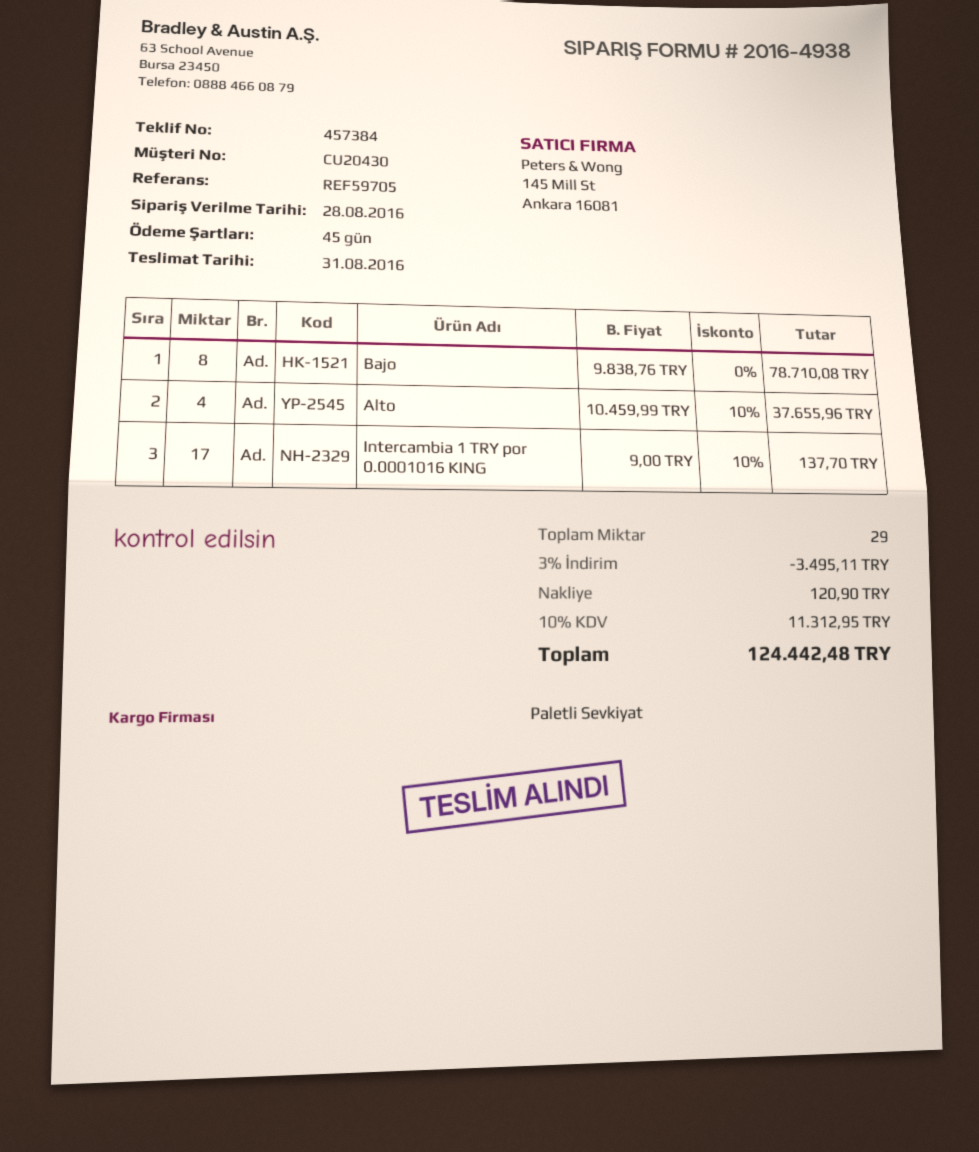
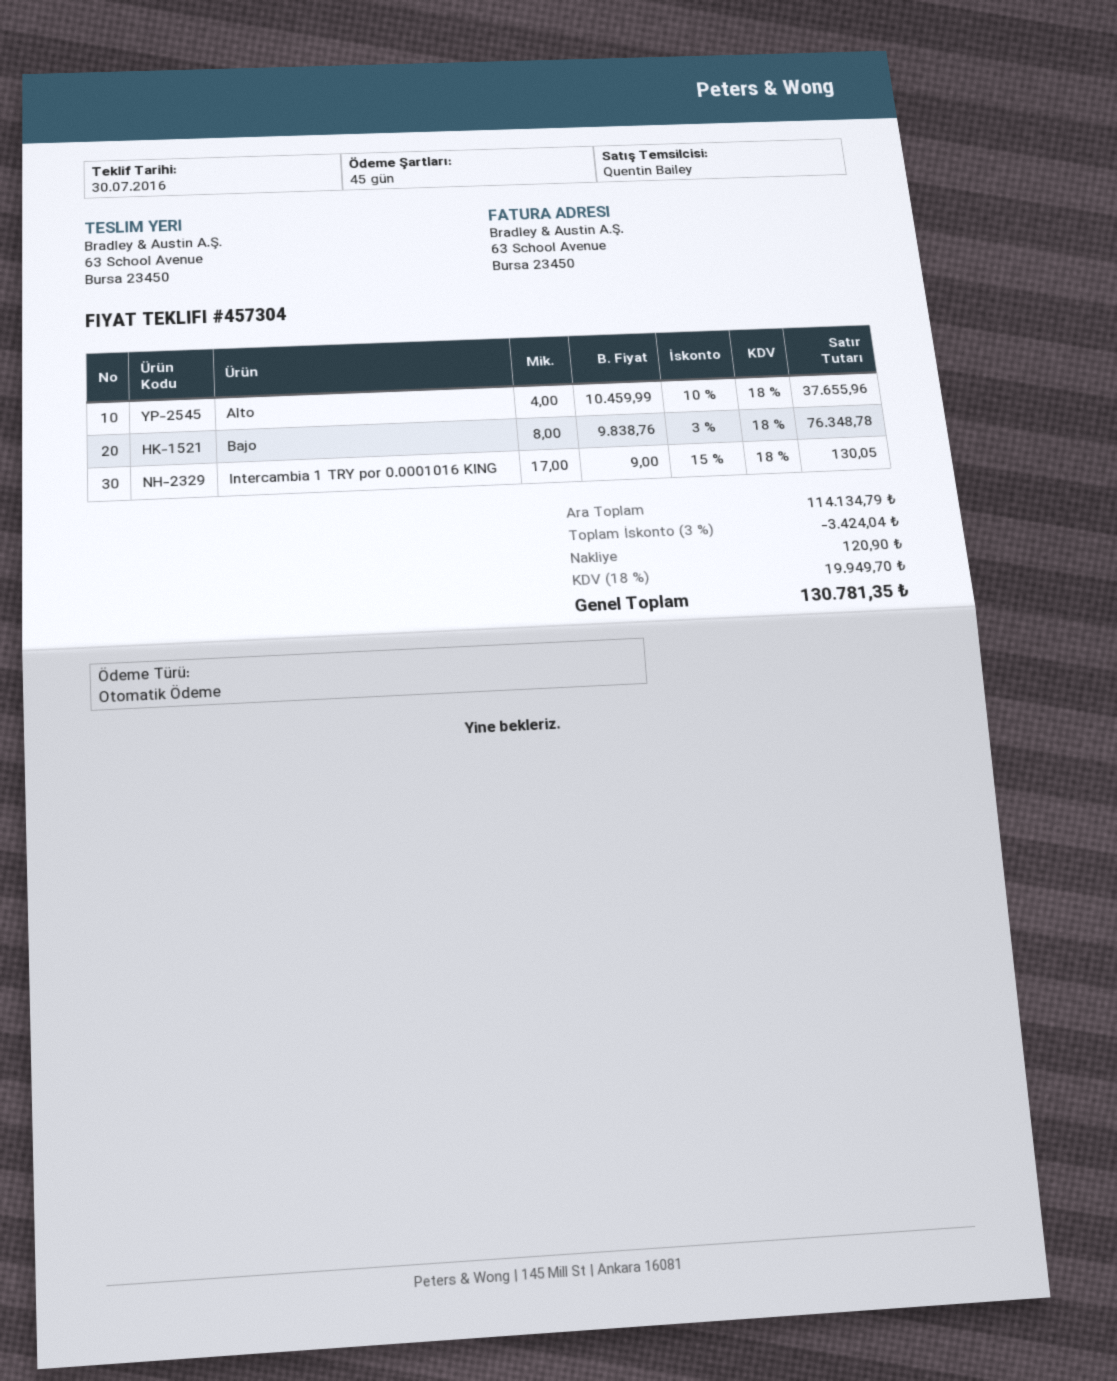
quote number: 457384 -> 457304
Bajo: 8 x 9838.76 = 78710.08 -> 8 x 9838.76 - 3% = 76348.78
Intercambia 1 TRY por 0.0001016 KING: 17 x 9.00 - 10% = 137.70 -> 17 x 9.00 - 15% = 130.05
discount: 3% = 3495.11 -> 3% = 3424.04
tax: 10% = 11312.95 -> 18% = 19949.70
total: 124442.48 -> 130781.35

